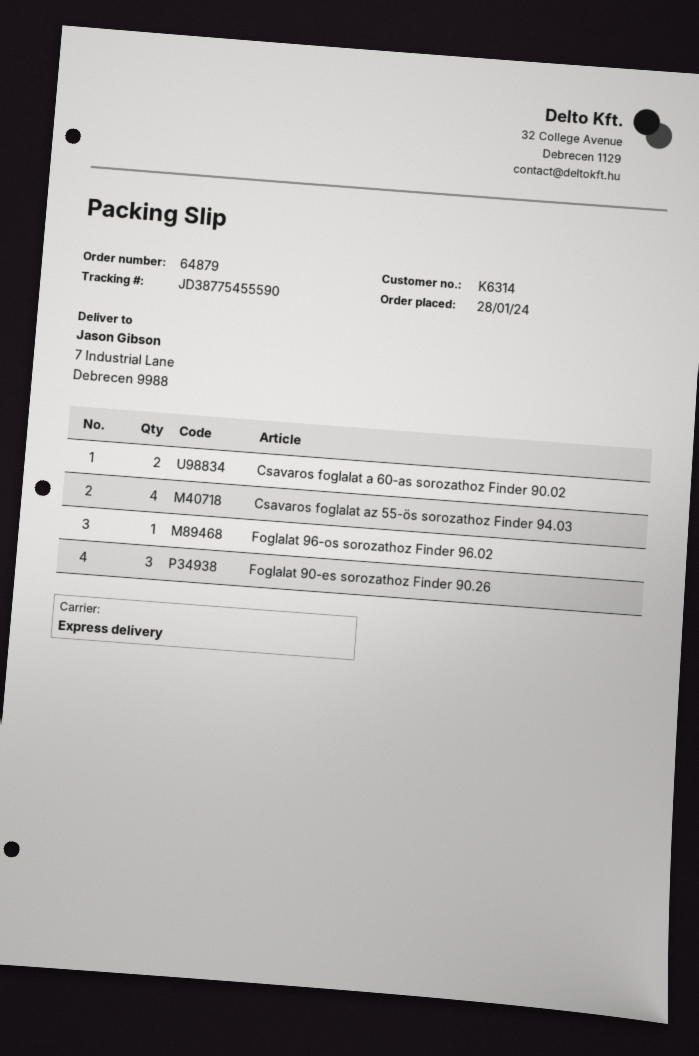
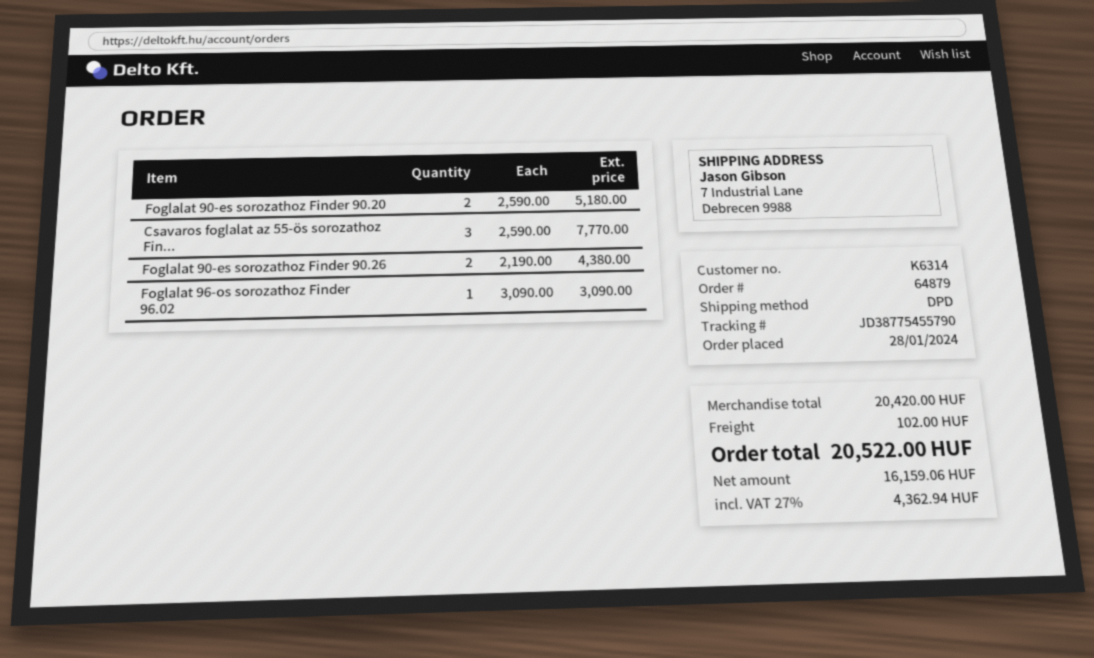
shipping method: express -> DPD
tracking number: JD38775455590 -> JD38775455790
Csavaros foglalat a 60-as sorozathoz Finder 90.02: 2 -> none
Csavaros foglalat az 55-ös sorozathoz Finder 94.03: 4 -> 3
Foglalat 90-es sorozathoz Finder 90.26: 3 -> 2
Foglalat 90-es sorozathoz Finder 90.20: none -> 2

